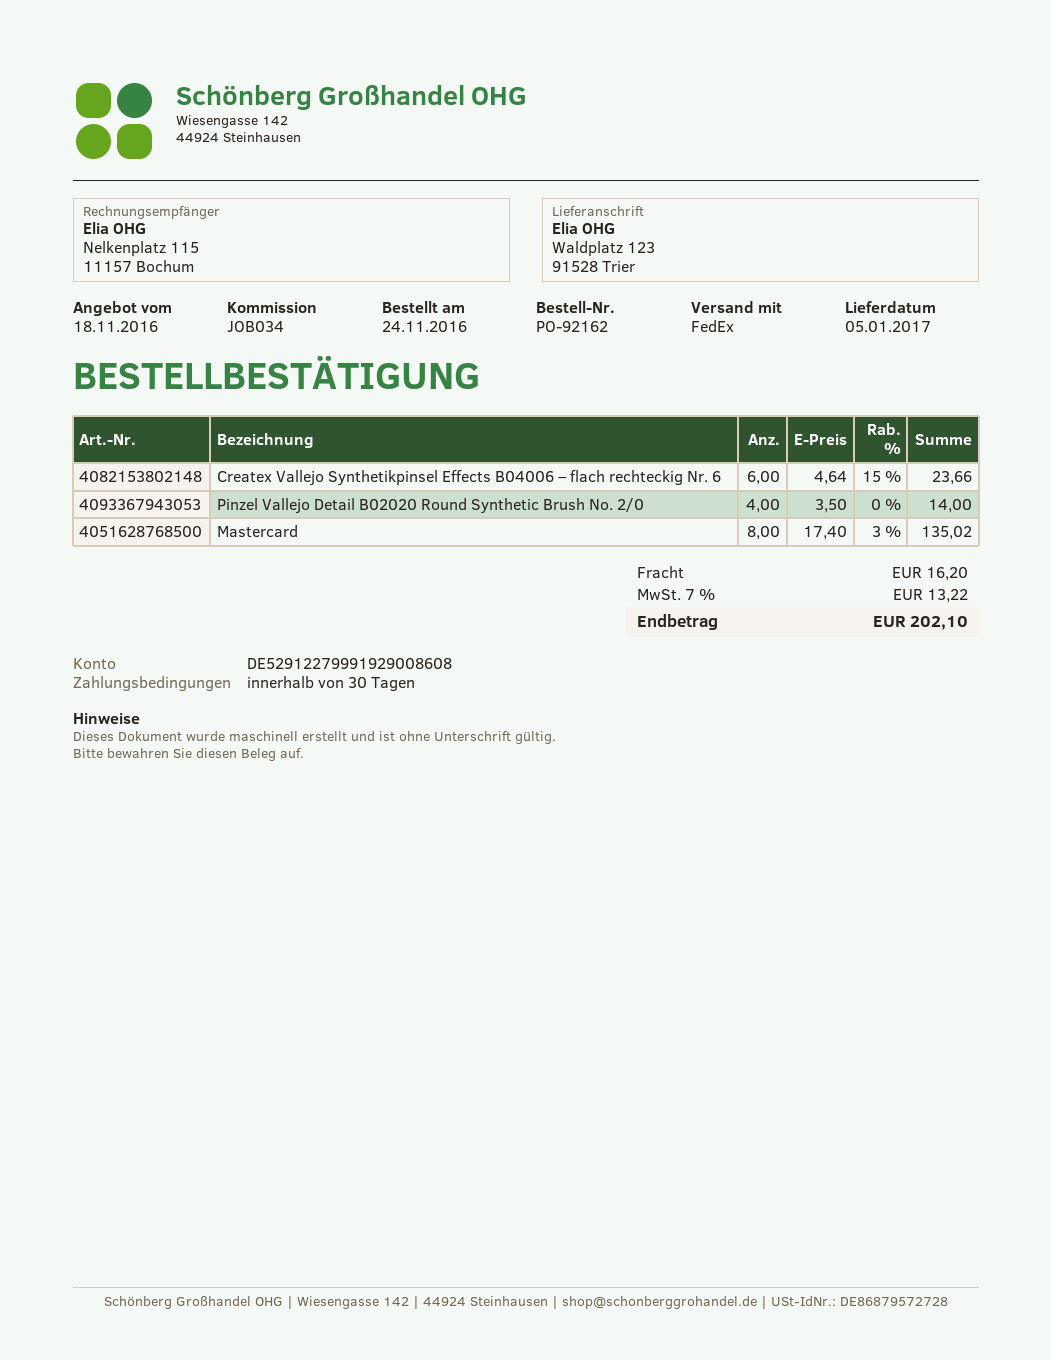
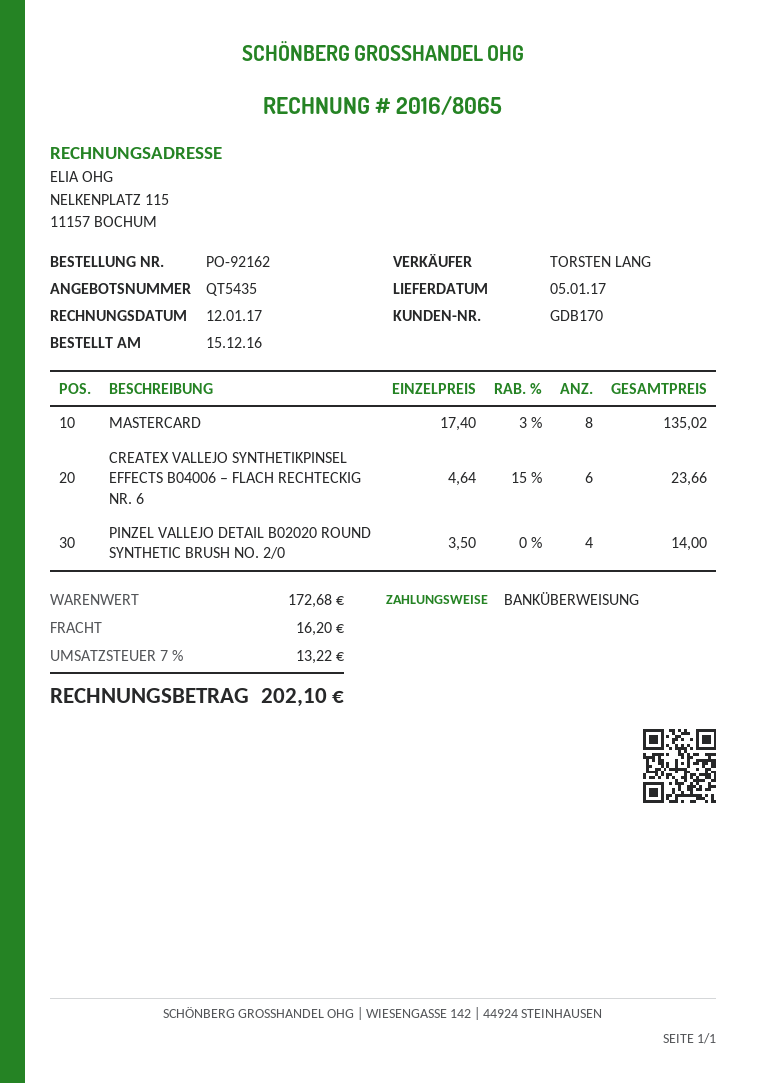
order date: 2016-11-24 -> 2016-12-15

